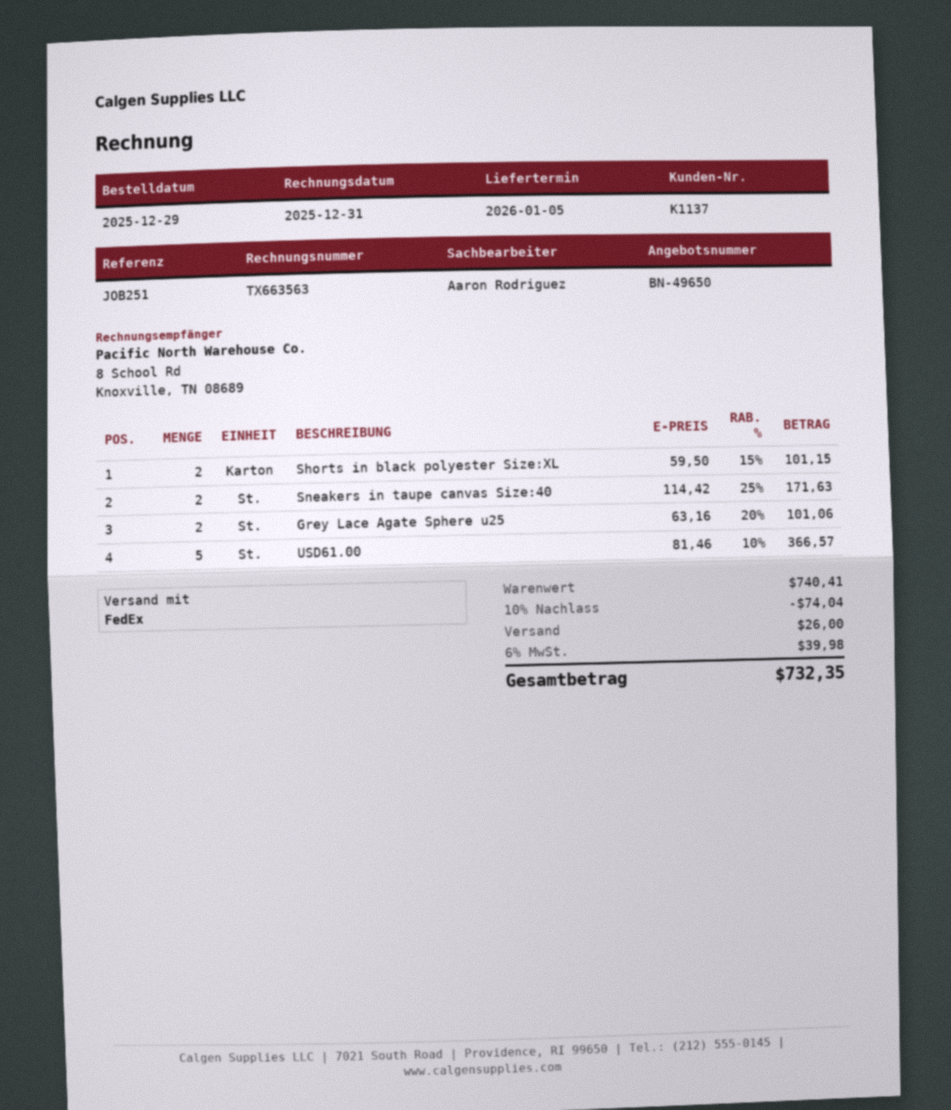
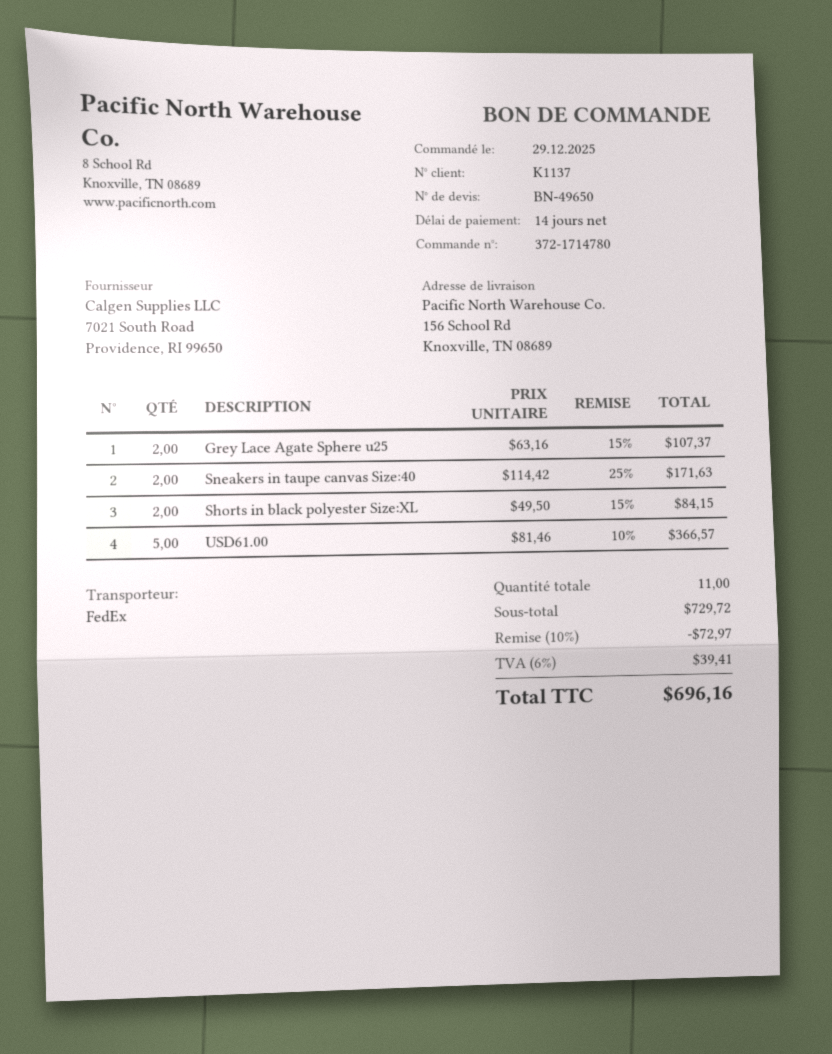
Shorts in black polyester Size:XL: 2 x 59.50 - 15% = 101.15 -> 2 x 49.50 - 15% = 84.15
Grey Lace Agate Sphere u25: 2 x 63.16 - 20% = 101.06 -> 2 x 63.16 - 15% = 107.37
subtotal: 740.41 -> 729.72
discount: 10% = 74.04 -> 10% = 72.97
shipping: 26.00 -> none
tax: 6% = 39.98 -> 6% = 39.41
total: 732.35 -> 696.16

